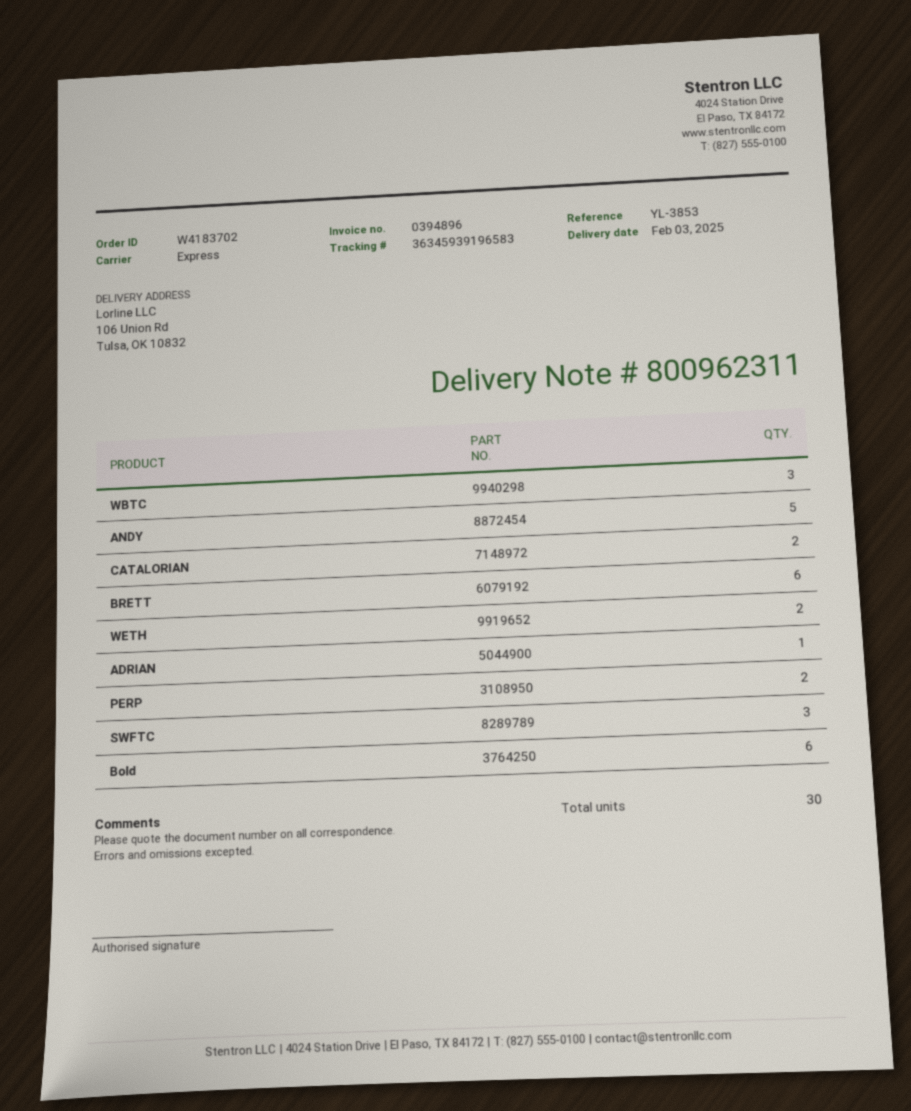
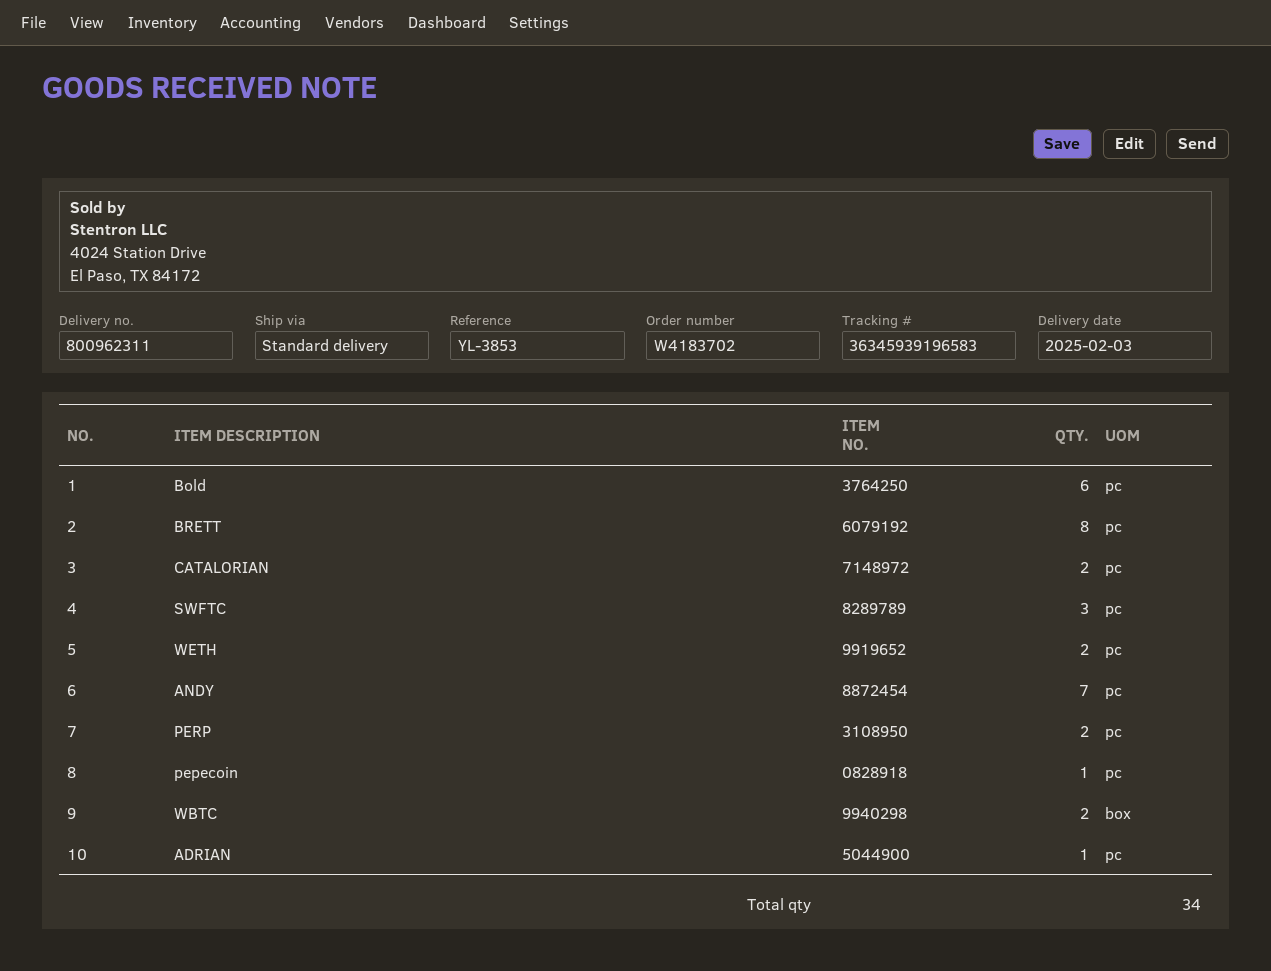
shipping method: express -> standard
WBTC: 3 -> 2
ANDY: 5 -> 7
BRETT: 6 -> 8
pepecoin: none -> 1
total quantity: 30 -> 34

